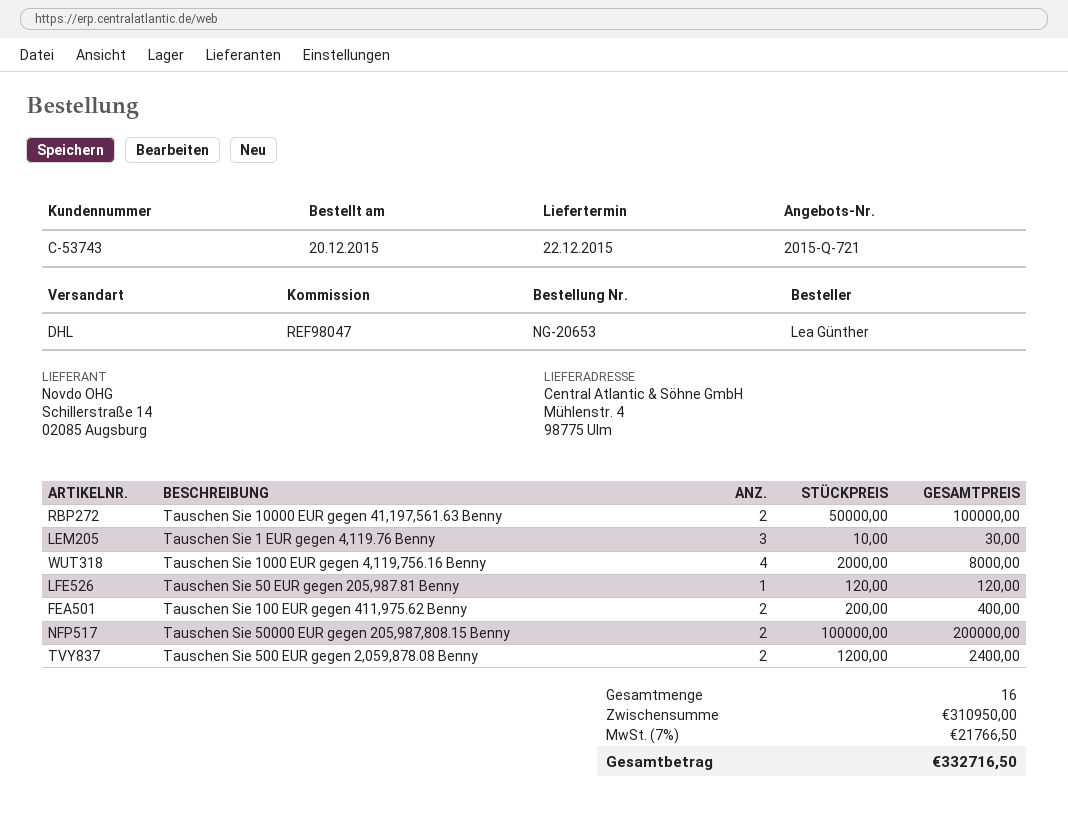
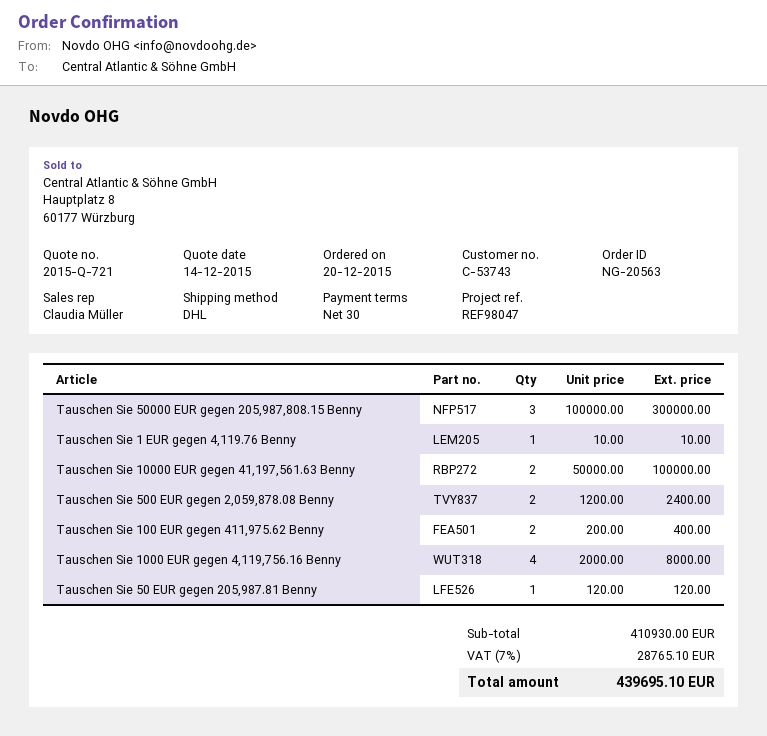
order number: NG-20653 -> NG-20563
Tauschen Sie 1 EUR gegen 4,119.76 Benny: 3 x 10.00 = 30.00 -> 1 x 10.00 = 10.00
Tauschen Sie 50000 EUR gegen 205,987,808.15 Benny: 2 x 100000.00 = 200000.00 -> 3 x 100000.00 = 300000.00
subtotal: 310950.00 -> 410930.00
tax: 7% = 21766.50 -> 7% = 28765.10
total: 332716.50 -> 439695.10

